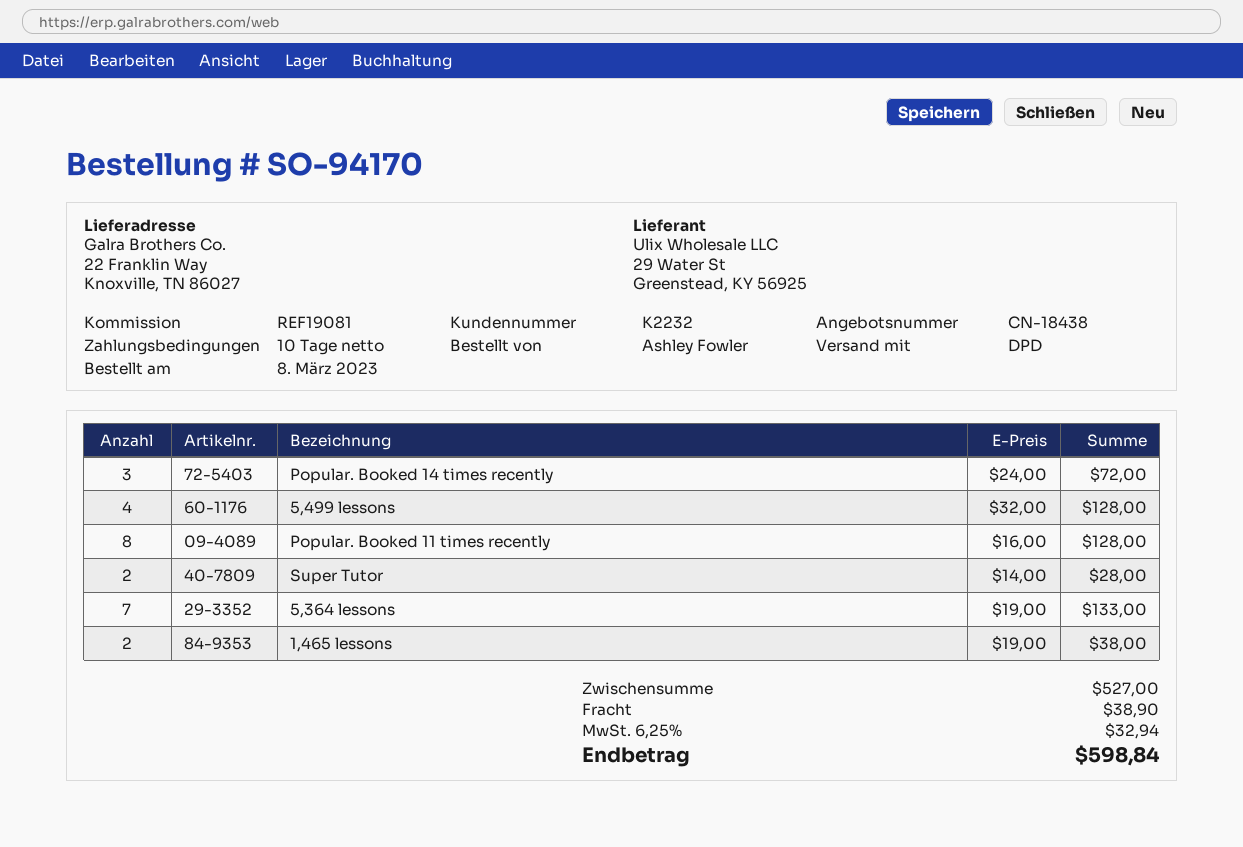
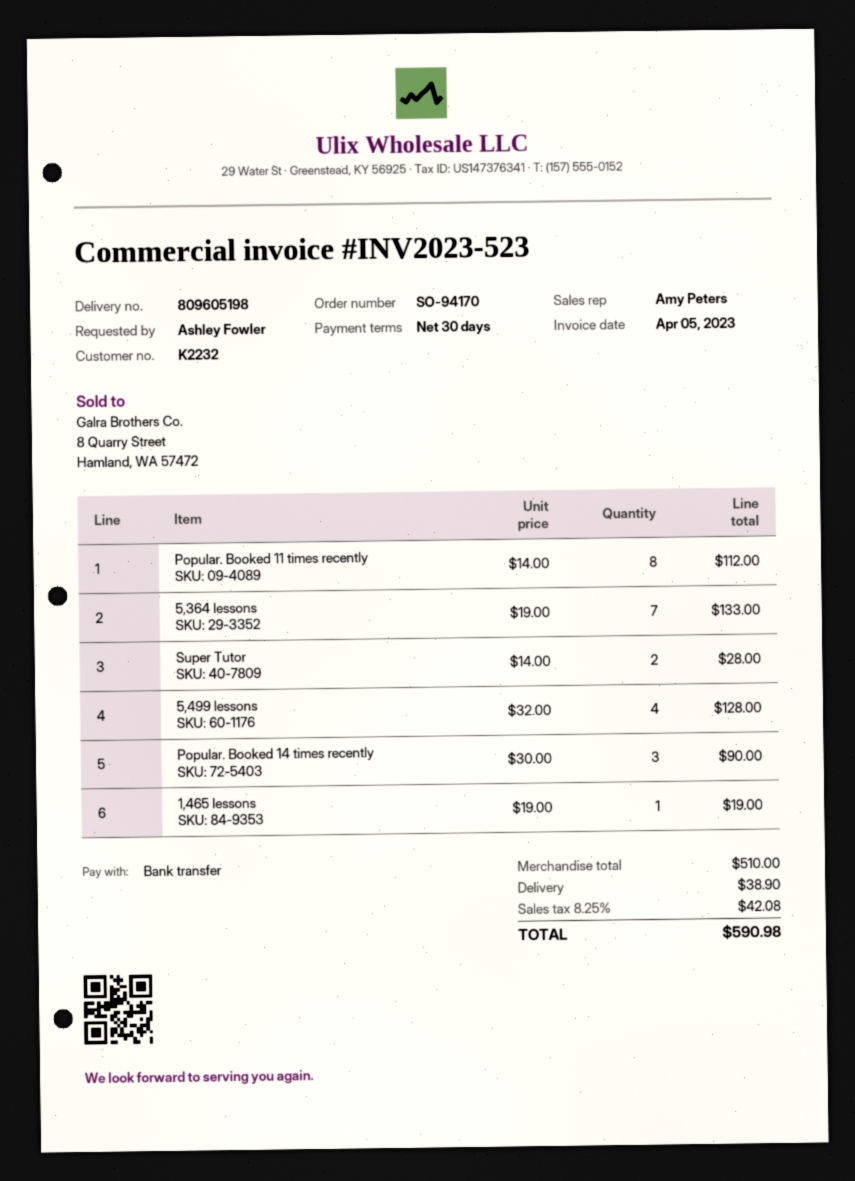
payment terms: 10 days -> 30 days
Popular. Booked 14 times recently: 3 x 24.00 = 72.00 -> 3 x 30.00 = 90.00
Popular. Booked 11 times recently: 8 x 16.00 = 128.00 -> 8 x 14.00 = 112.00
1,465 lessons: 2 x 19.00 = 38.00 -> 1 x 19.00 = 19.00
subtotal: 527.00 -> 510.00
tax: 6.25% = 32.94 -> 8.25% = 42.08
total: 598.84 -> 590.98

